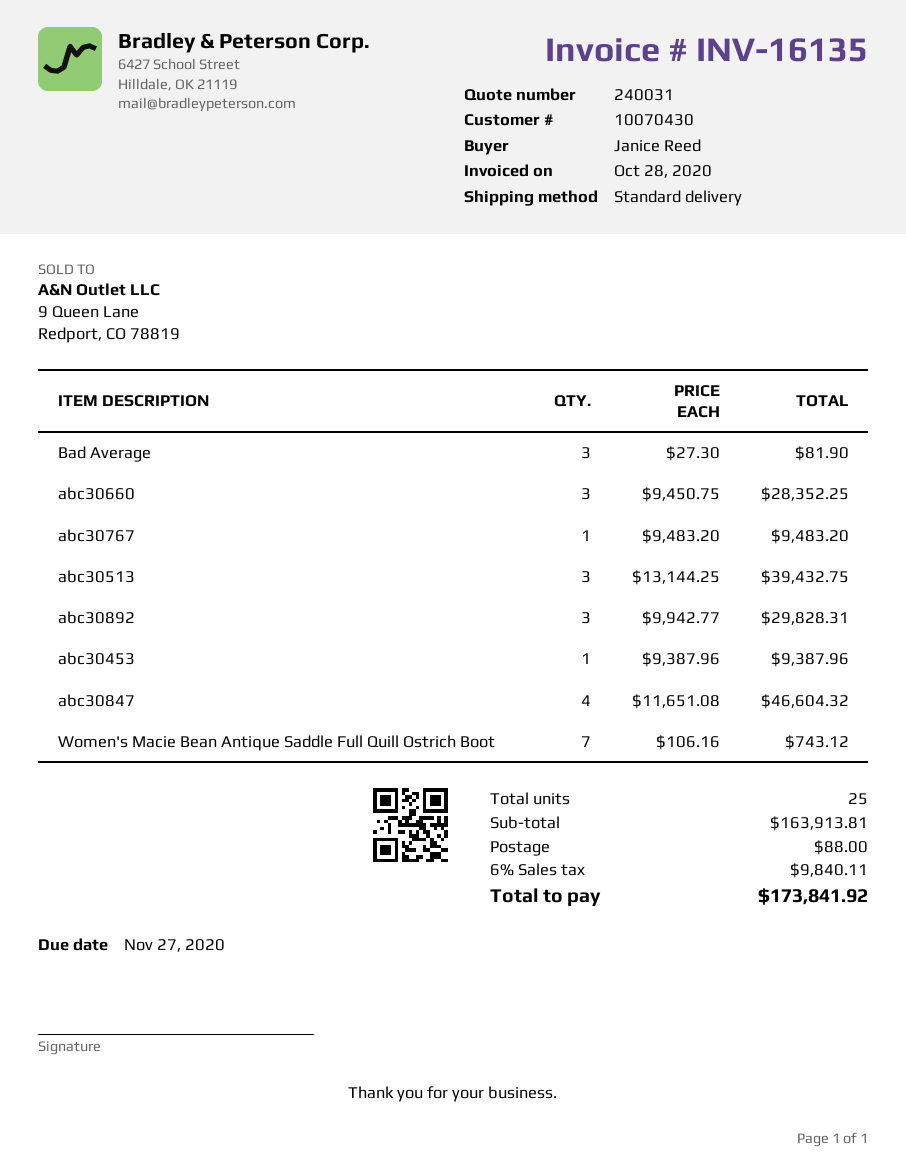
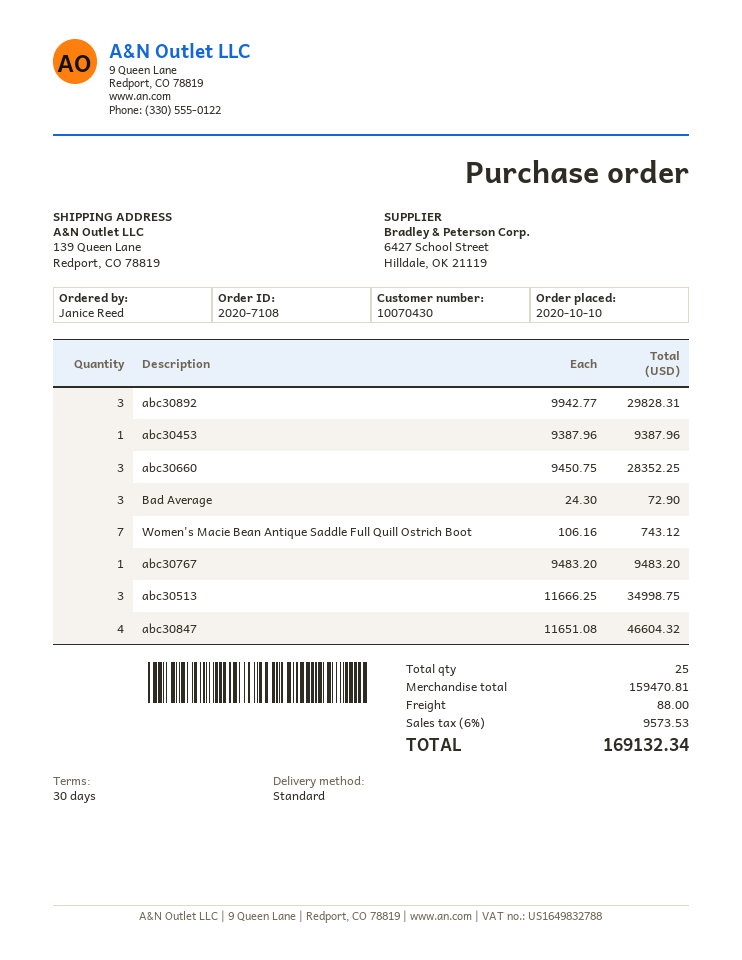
Bad Average: 3 x 27.30 = 81.90 -> 3 x 24.30 = 72.90
abc30513: 3 x 13144.25 = 39432.75 -> 3 x 11666.25 = 34998.75
subtotal: 163913.81 -> 159470.81
tax: 6% = 9840.11 -> 6% = 9573.53
total: 173841.92 -> 169132.34

